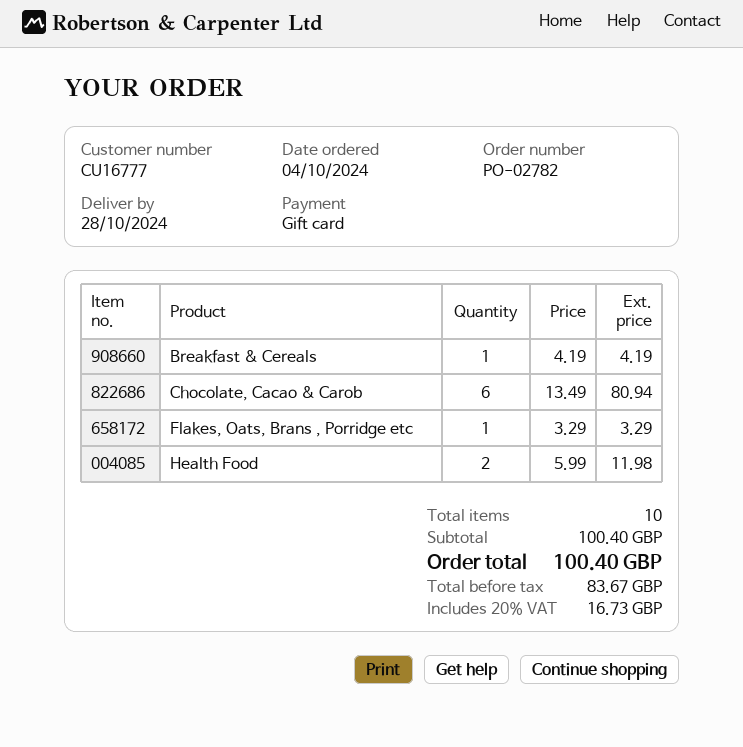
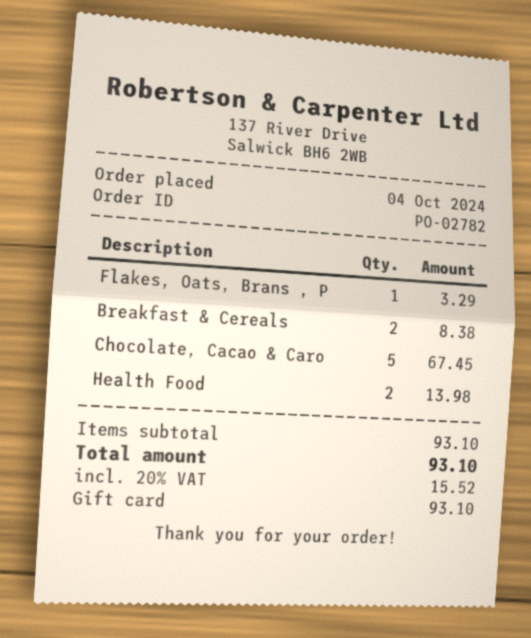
Breakfast & Cereals: 1 for 4.19 -> 2 for 8.38
Chocolate, Cacao & Carob: 6 for 80.94 -> 5 for 67.45
Health Food: 2 for 11.98 -> 2 for 13.98
subtotal: 100.40 -> 93.10
tax: 20% = 16.73 -> 20% = 15.52
total: 100.40 -> 93.10

